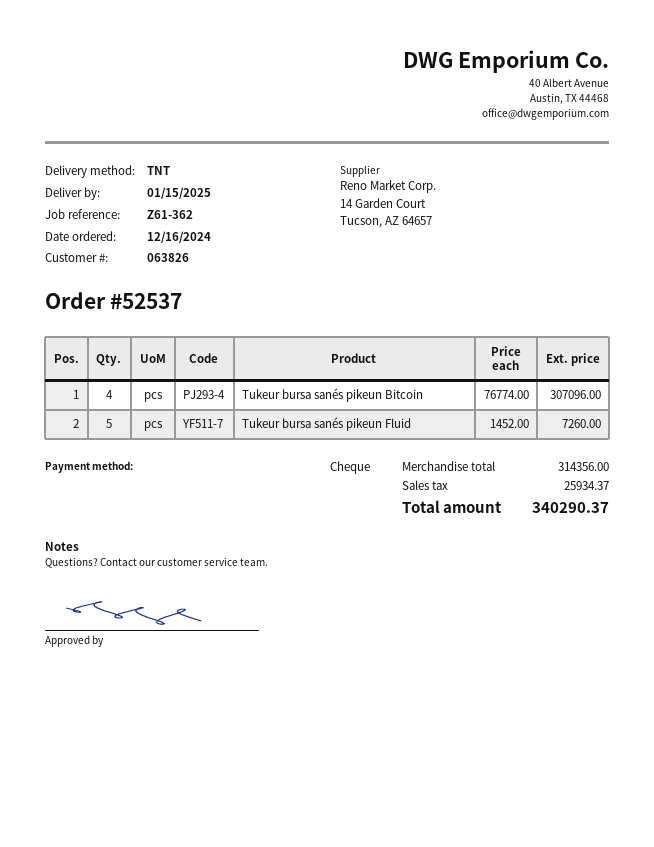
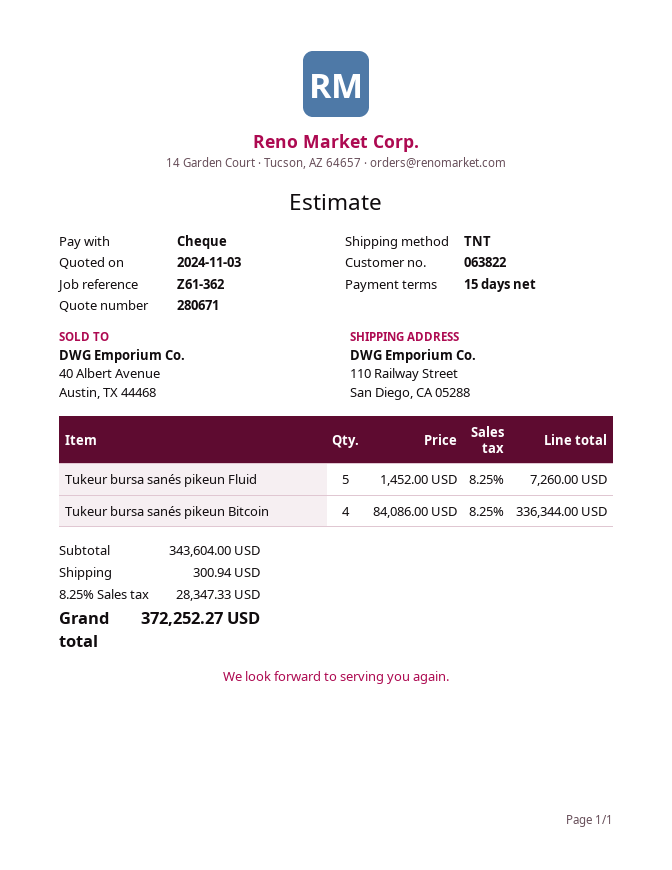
customer number: 063826 -> 063822
Tukeur bursa sanés pikeun Bitcoin: 4 x 76774.00 = 307096.00 -> 4 x 84086.00 = 336344.00
subtotal: 314356.00 -> 343604.00
shipping: none -> 300.94
tax: 25934.37 -> 28347.33
total: 340290.37 -> 372252.27

